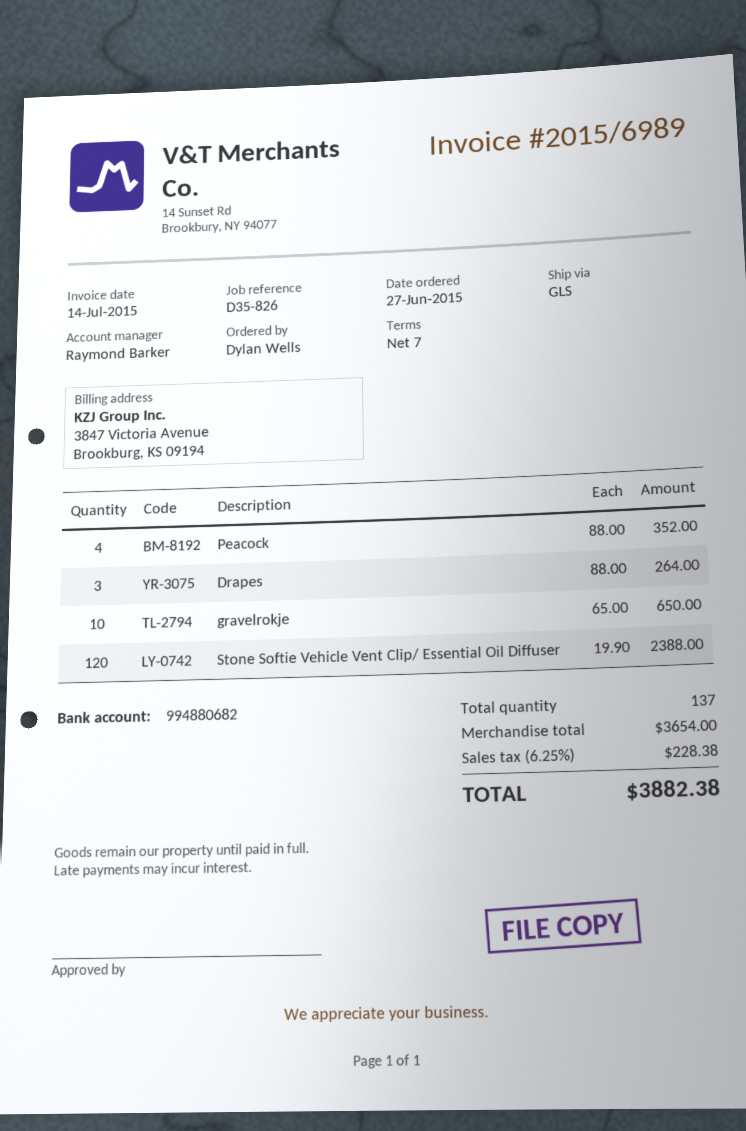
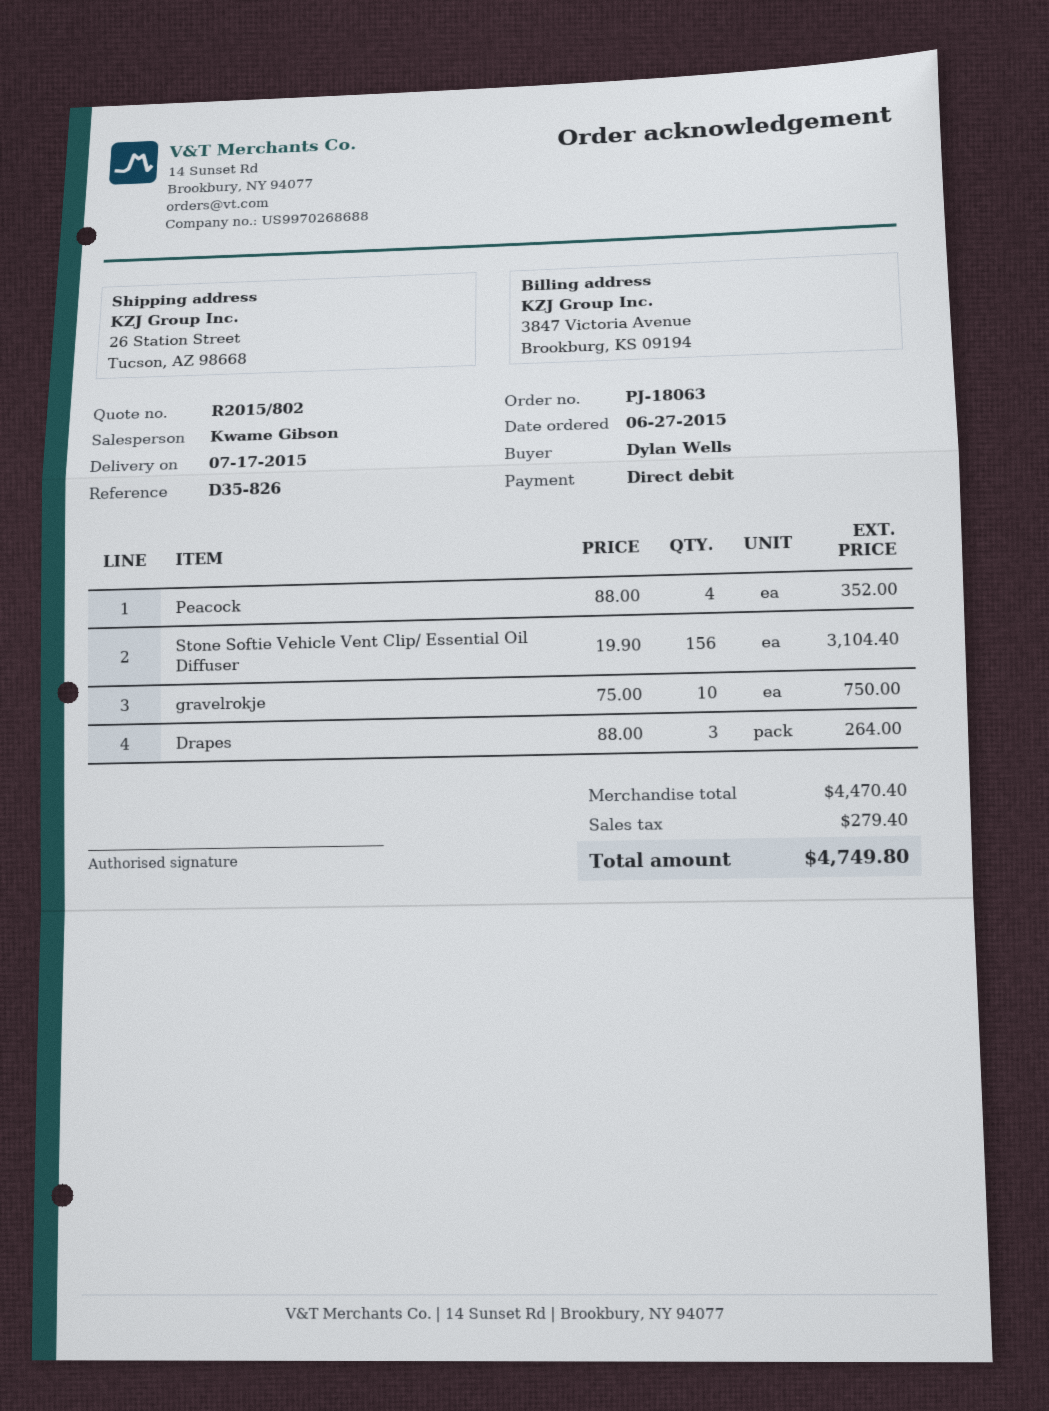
sales rep: Raymond Barker -> Kwame Gibson
gravelrokje: 10 x 65.00 = 650.00 -> 10 x 75.00 = 750.00
Stone Softie Vehicle Vent Clip/ Essential Oil Diffuser: 120 x 19.90 = 2388.00 -> 156 x 19.90 = 3104.40
subtotal: 3654.00 -> 4470.40
tax: 228.38 -> 279.40
total: 3882.38 -> 4749.80

